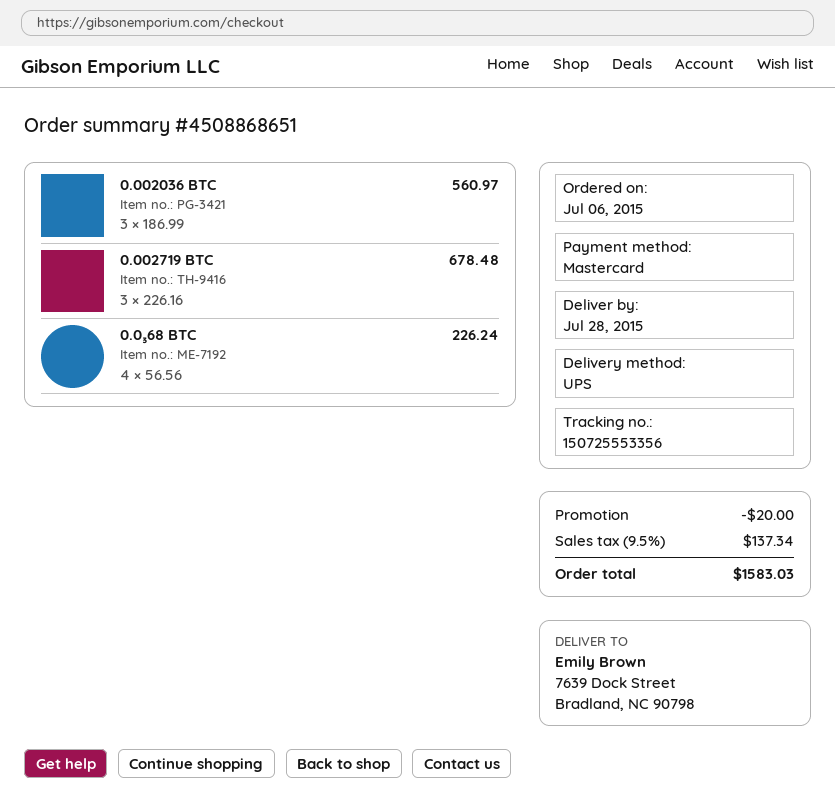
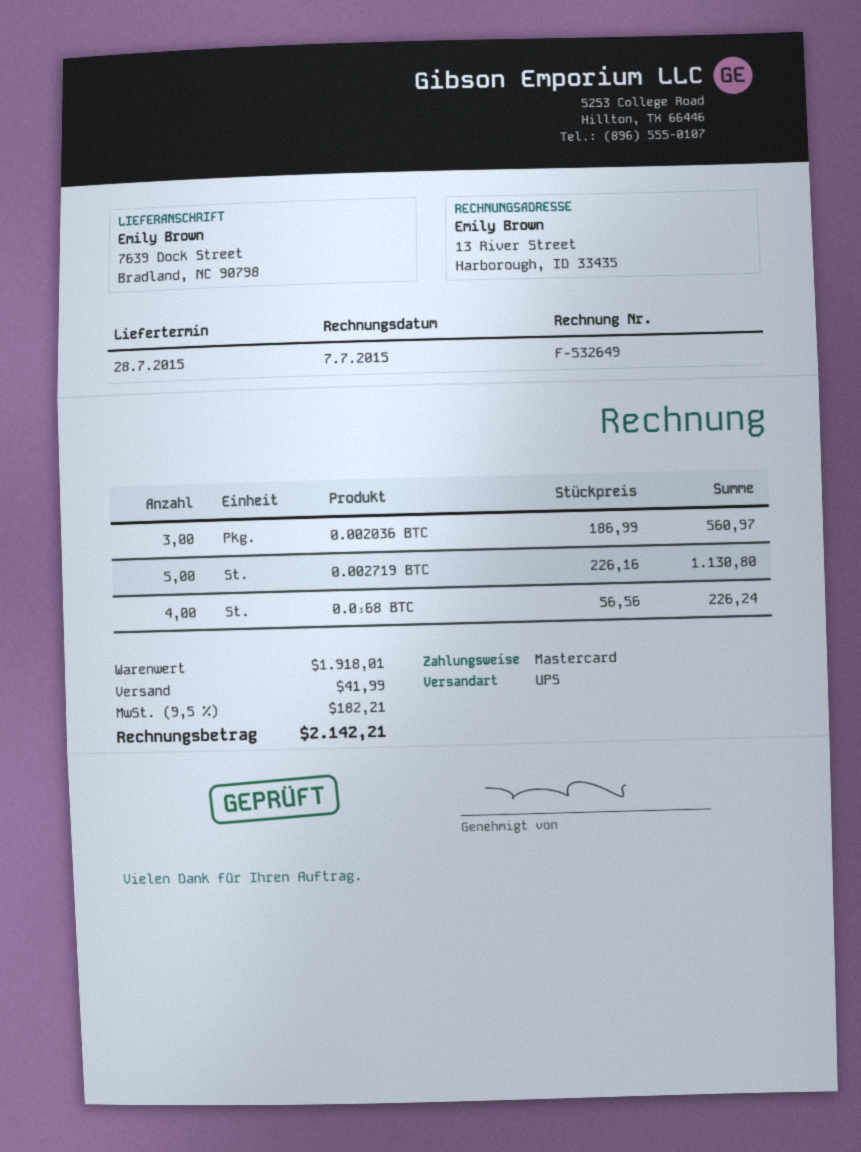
0.002719 BTC: 3 x 226.16 = 678.48 -> 5 x 226.16 = 1130.80
discount: 20.00 -> none
shipping: none -> 41.99
tax: 9.5% = 137.34 -> 9.5% = 182.21
total: 1583.03 -> 2142.21

